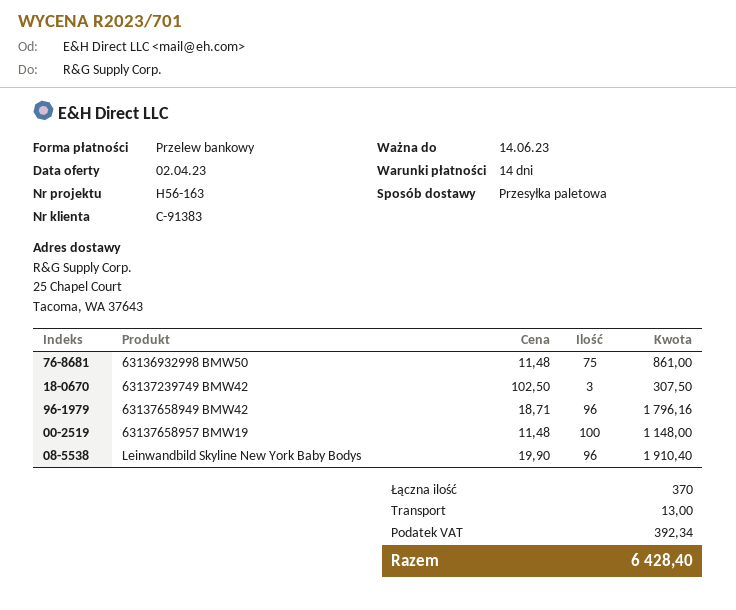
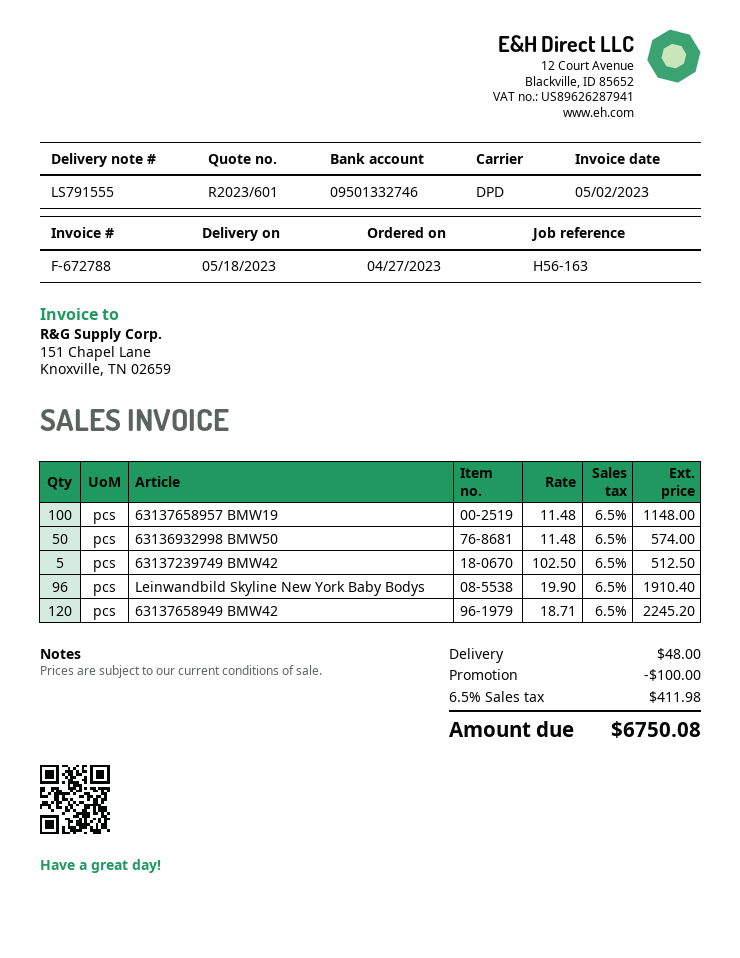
quote number: R2023/701 -> R2023/601
shipping method: pallet freight -> DPD
63136932998 BMW50: 75 x 11.48 = 861.00 -> 50 x 11.48 = 574.00
63137239749 BMW42: 3 x 102.50 = 307.50 -> 5 x 102.50 = 512.50
63137658949 BMW42: 96 x 18.71 = 1796.16 -> 120 x 18.71 = 2245.20
discount: none -> 100.00
shipping: 13.00 -> 48.00
tax: 392.34 -> 411.98
total: 6428.40 -> 6750.08

